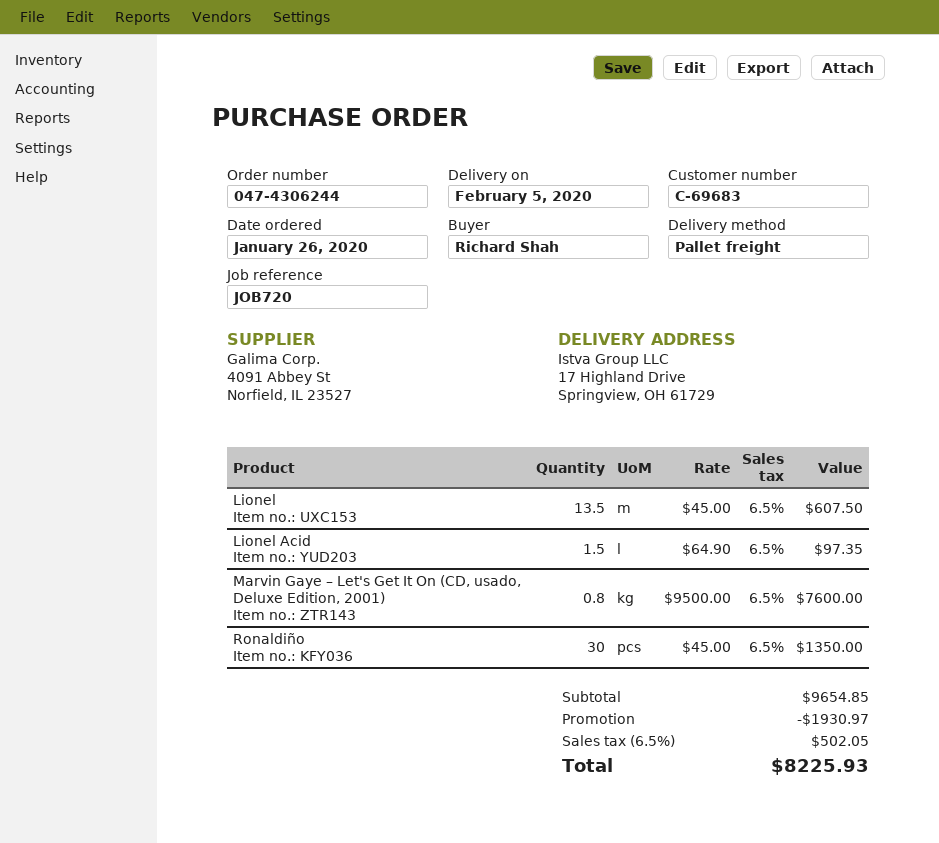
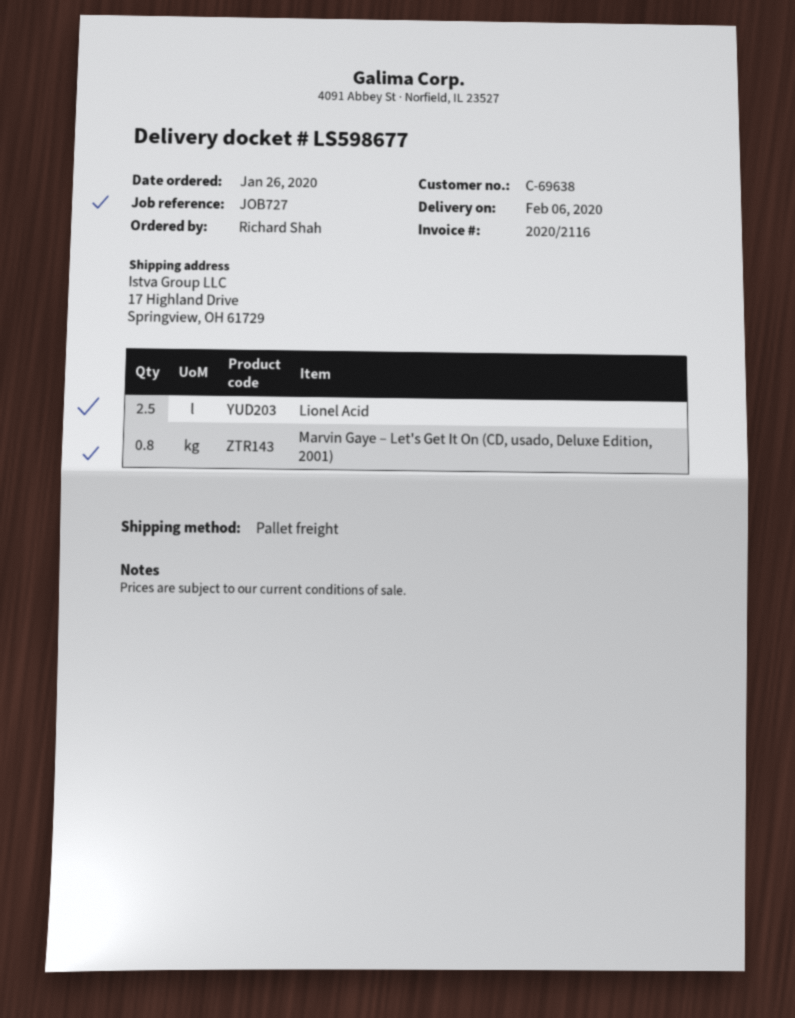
delivery date: 2020-02-05 -> 2020-02-06
customer number: C-69683 -> C-69638
reference: JOB720 -> JOB727
Lionel: 13.5 -> none
Lionel Acid: 1.5 -> 2.5
Ronaldiño: 30 -> none

